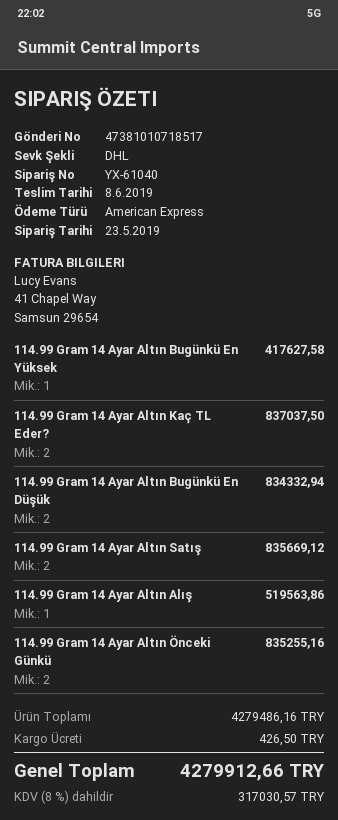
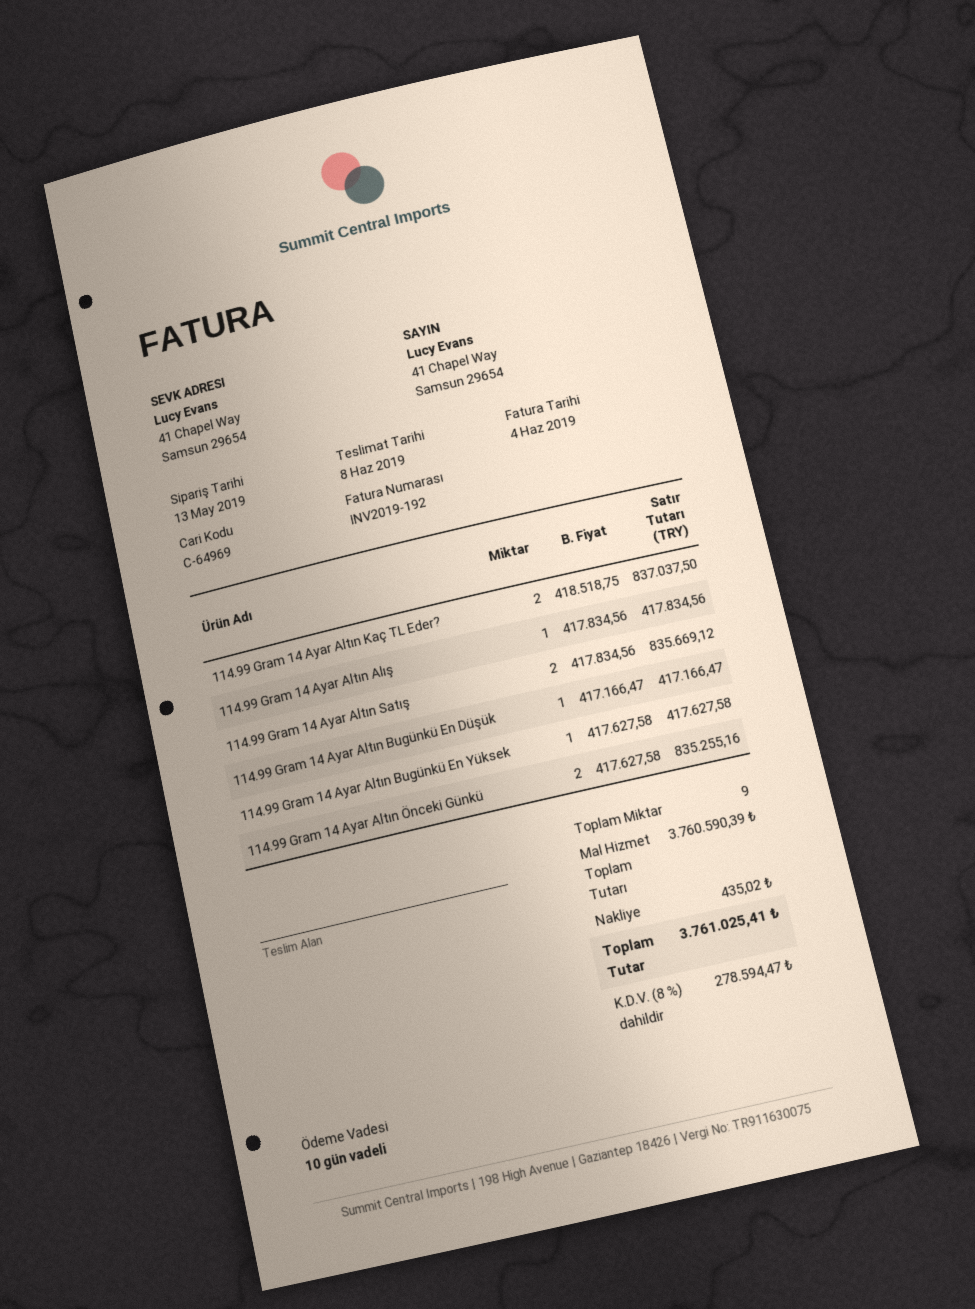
order date: 2019-05-23 -> 2019-05-13
114.99 Gram 14 Ayar Altın Bugünkü En Düşük: 2 for 834332.94 -> 1 for 417166.47
114.99 Gram 14 Ayar Altın Alış: 1 for 519563.86 -> 1 for 417834.56
subtotal: 4279486.16 -> 3760590.39
shipping: 426.50 -> 435.02
tax: 8% = 317030.57 -> 8% = 278594.47
total: 4279912.66 -> 3761025.41

